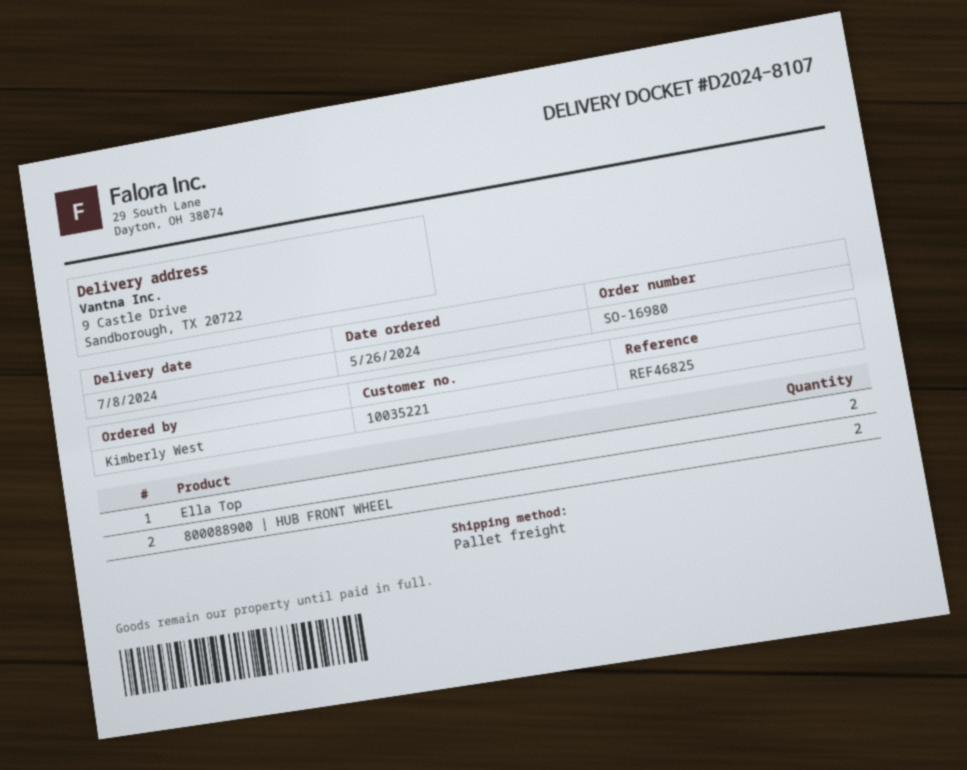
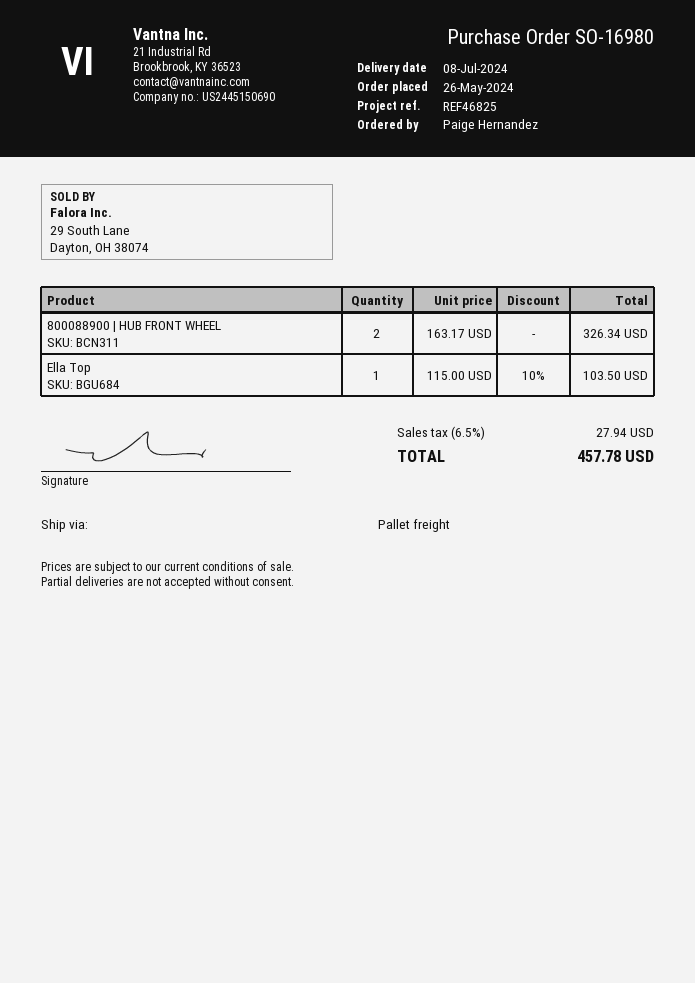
ordered by: Kimberly West -> Paige Hernandez
Ella Top: 2 -> 1

